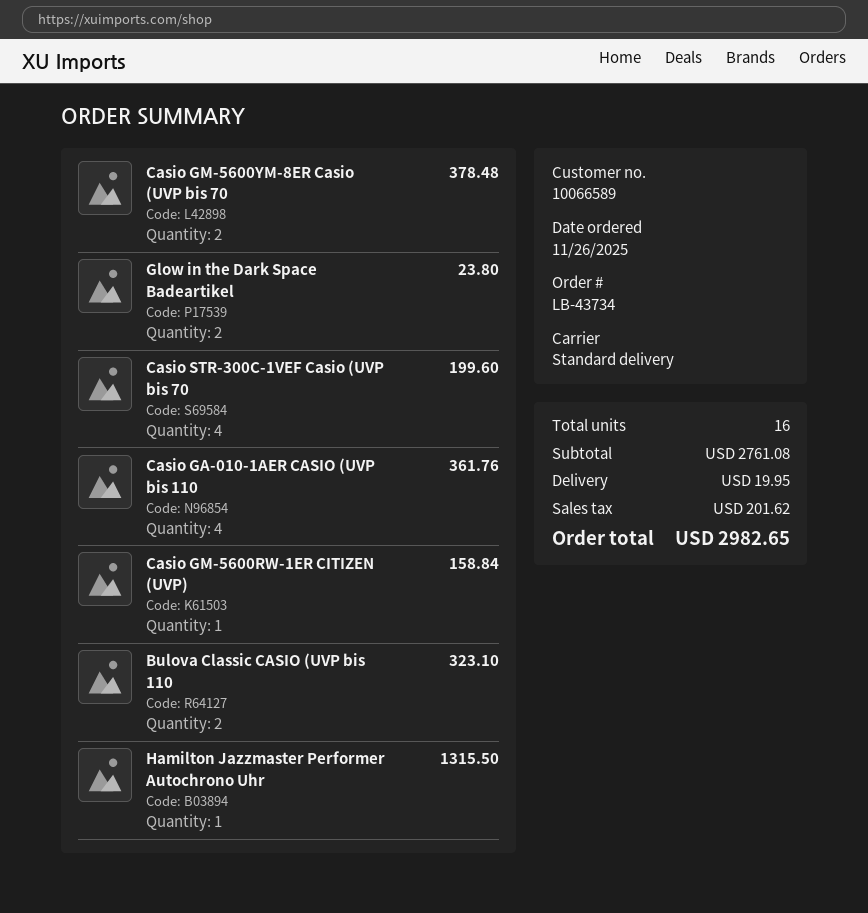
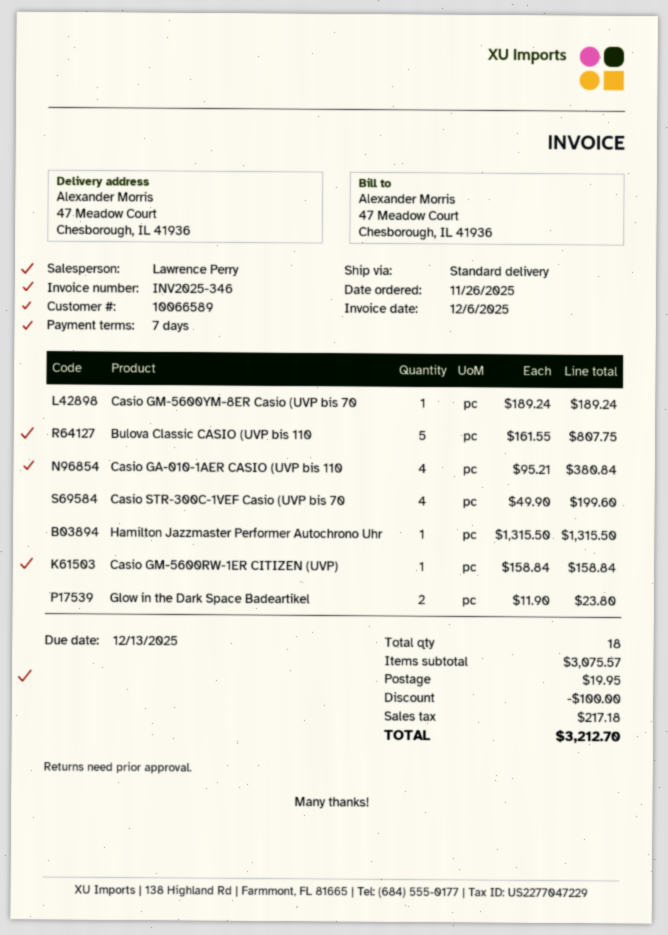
Casio GM-5600YM-8ER Casio (UVP bis 70: 2 for 378.48 -> 1 for 189.24
Casio GA-010-1AER CASIO (UVP bis 110: 4 for 361.76 -> 4 for 380.84
Bulova Classic CASIO (UVP bis 110: 2 for 323.10 -> 5 for 807.75
total quantity: 16 -> 18
subtotal: 2761.08 -> 3075.57
discount: none -> 100.00
tax: 201.62 -> 217.18
total: 2982.65 -> 3212.70

